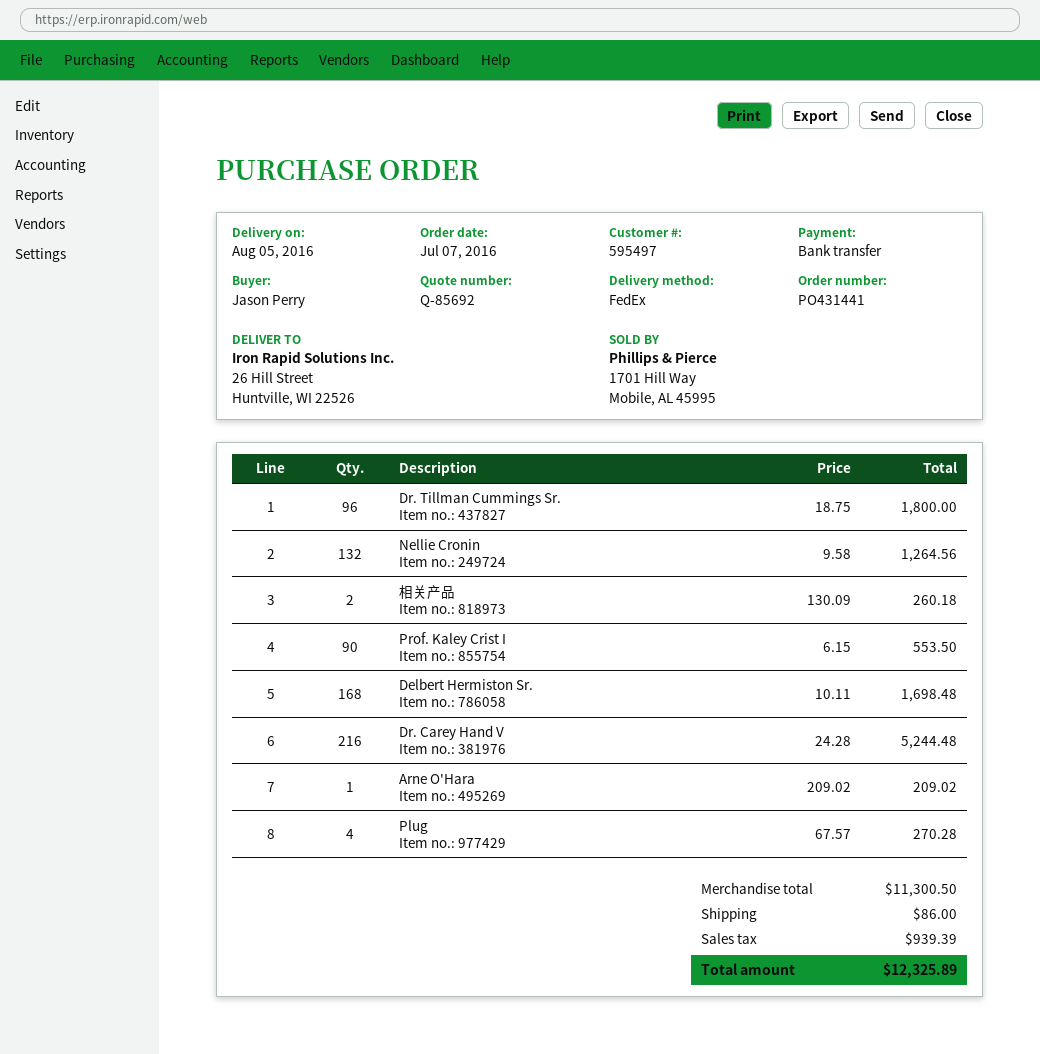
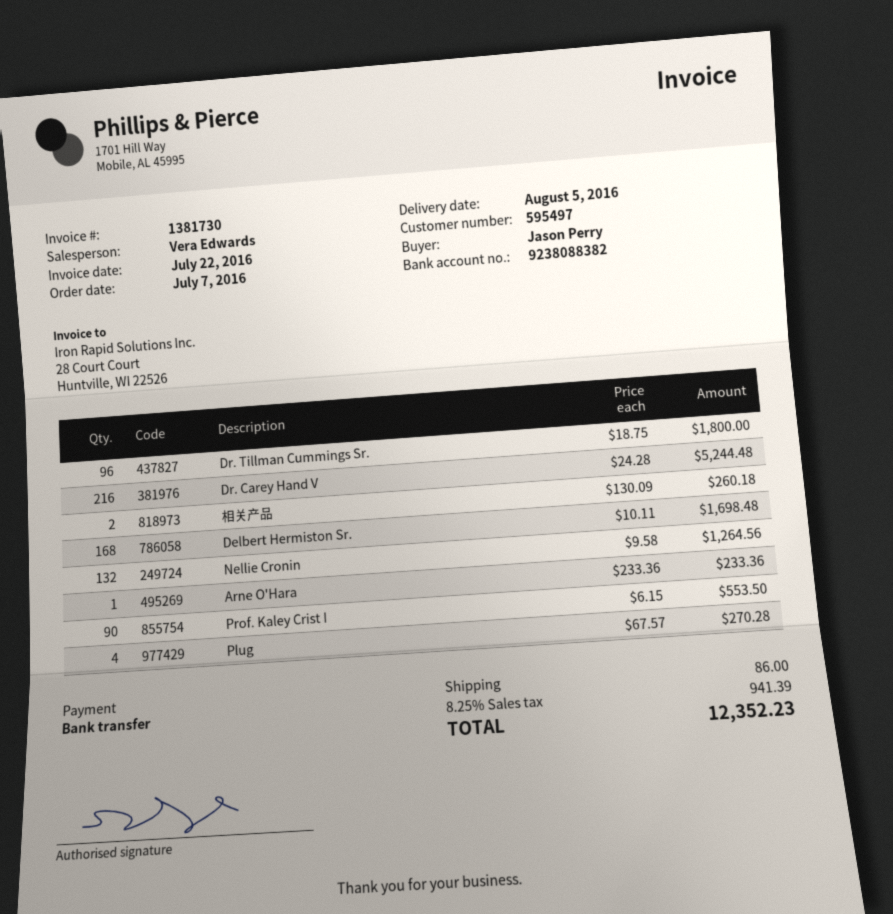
Arne O'Hara: 1 x 209.02 = 209.02 -> 1 x 233.36 = 233.36
tax: 939.39 -> 941.39
total: 12325.89 -> 12352.23

